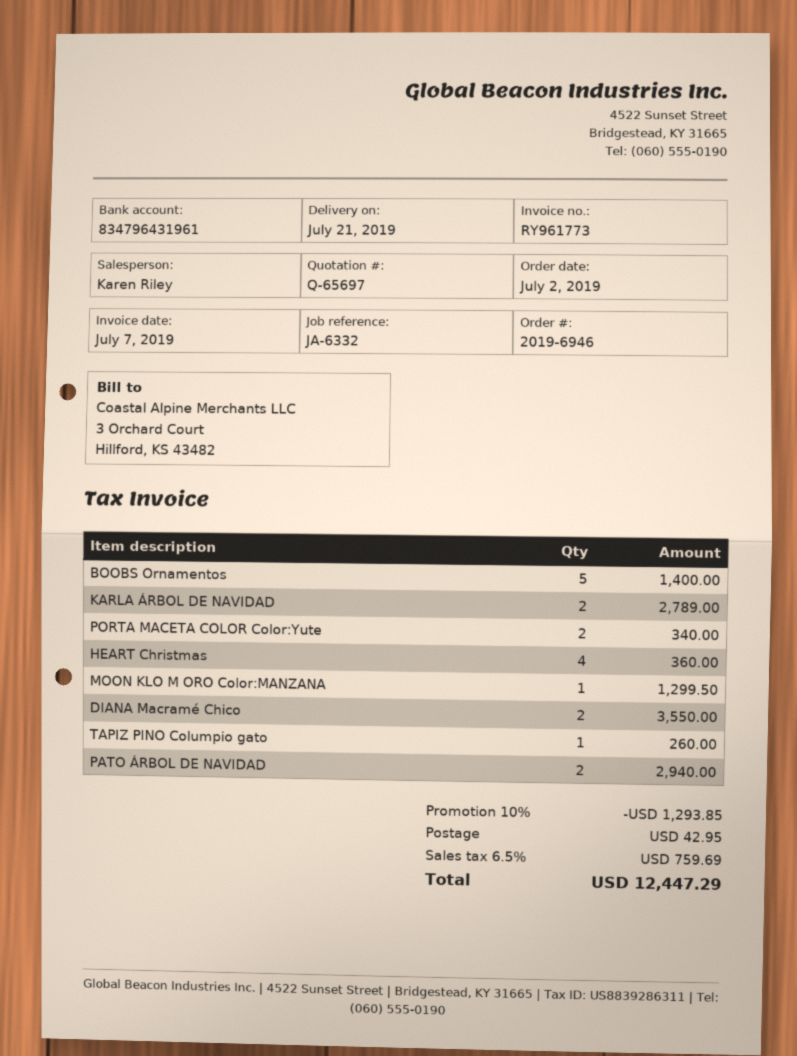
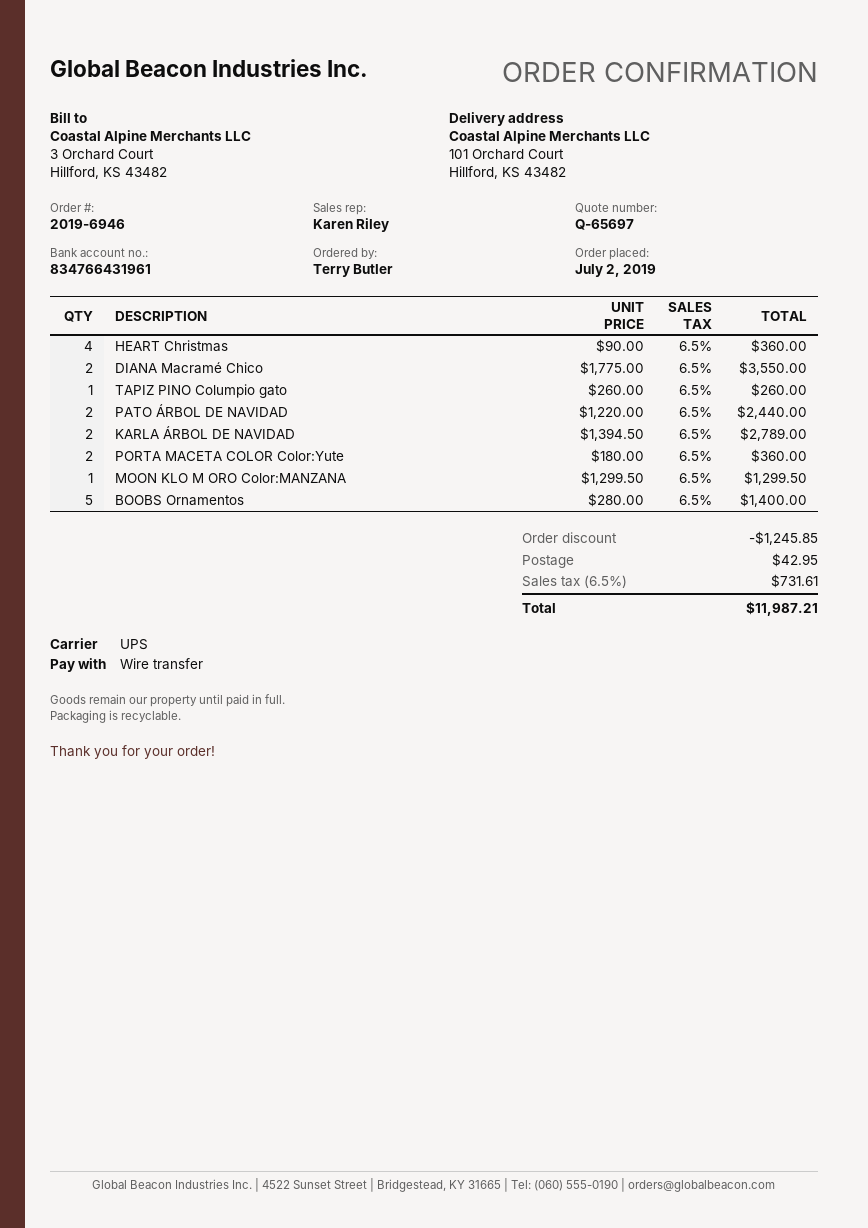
bank account: 834796431961 -> 834766431961
PORTA MACETA COLOR Color:Yute: 2 for 340.00 -> 2 for 360.00
PATO ÁRBOL DE NAVIDAD: 2 for 2940.00 -> 2 for 2440.00
discount: 1293.85 -> 1245.85
tax: 6.5% = 759.69 -> 6.5% = 731.61
total: 12447.29 -> 11987.21

